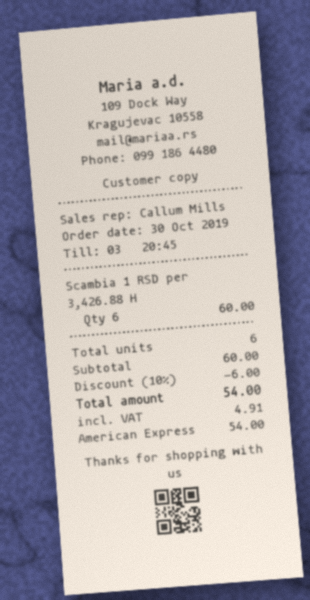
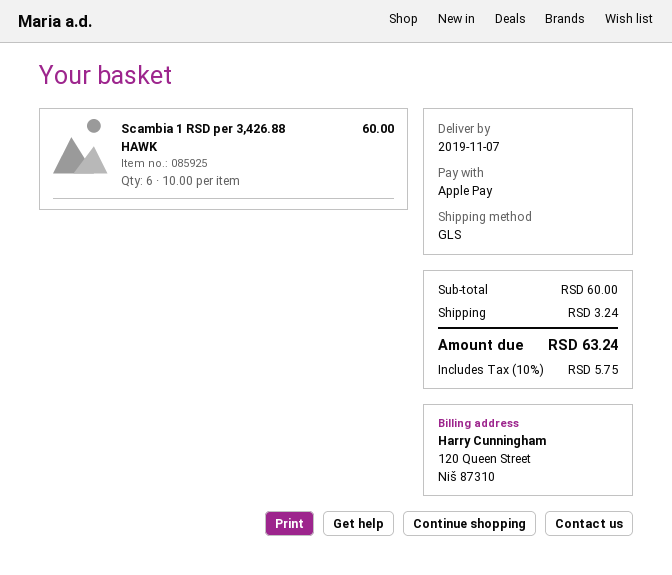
payment method: American Express -> Apple Pay
discount: 10% = 6.00 -> none
shipping: none -> 3.24
tax: 4.91 -> 5.75
total: 54.00 -> 63.24

